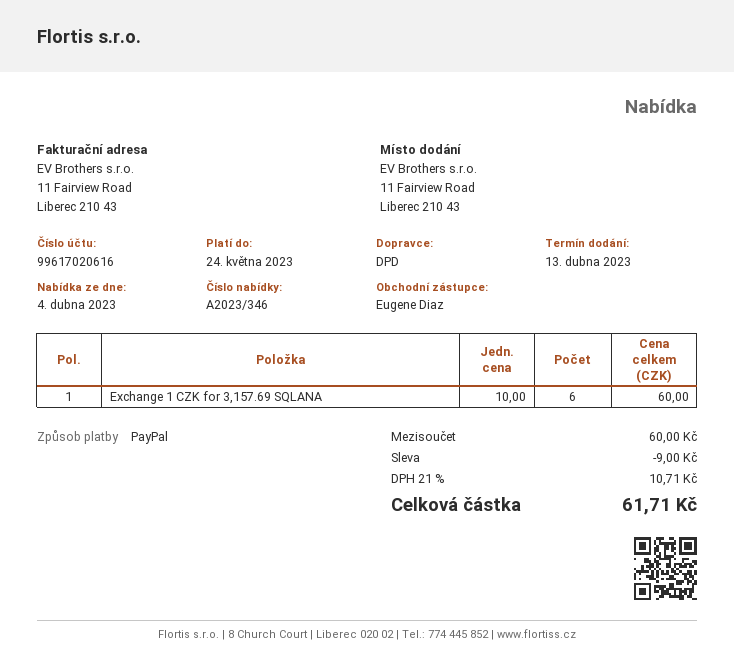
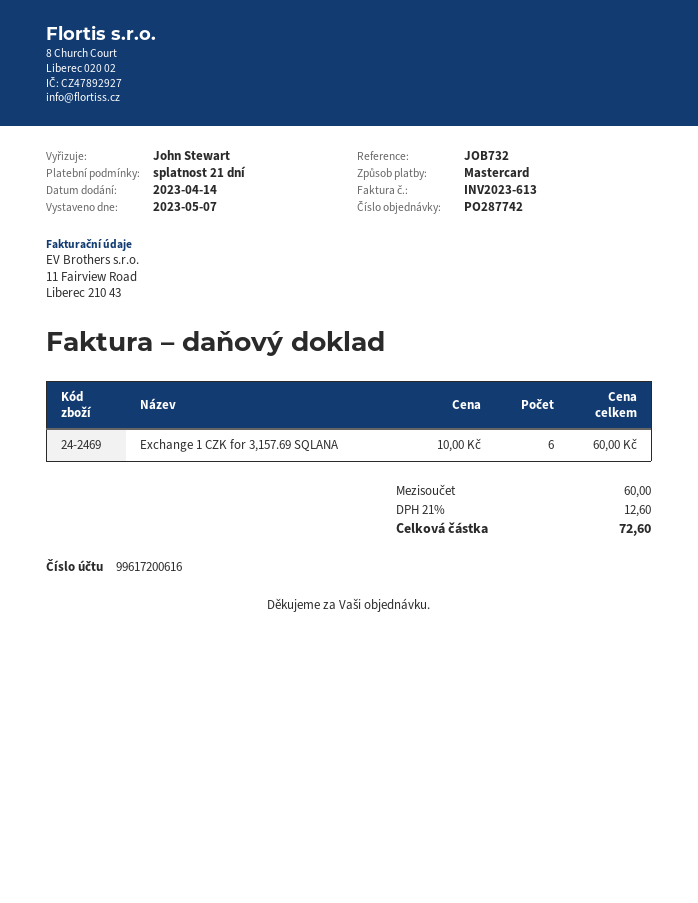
delivery date: 2023-04-13 -> 2023-04-14
sales rep: Eugene Diaz -> John Stewart
payment method: PayPal -> Mastercard
bank account: 99617020616 -> 99617200616
discount: 9.00 -> none
tax: 21% = 10.71 -> 21% = 12.60
total: 61.71 -> 72.60

